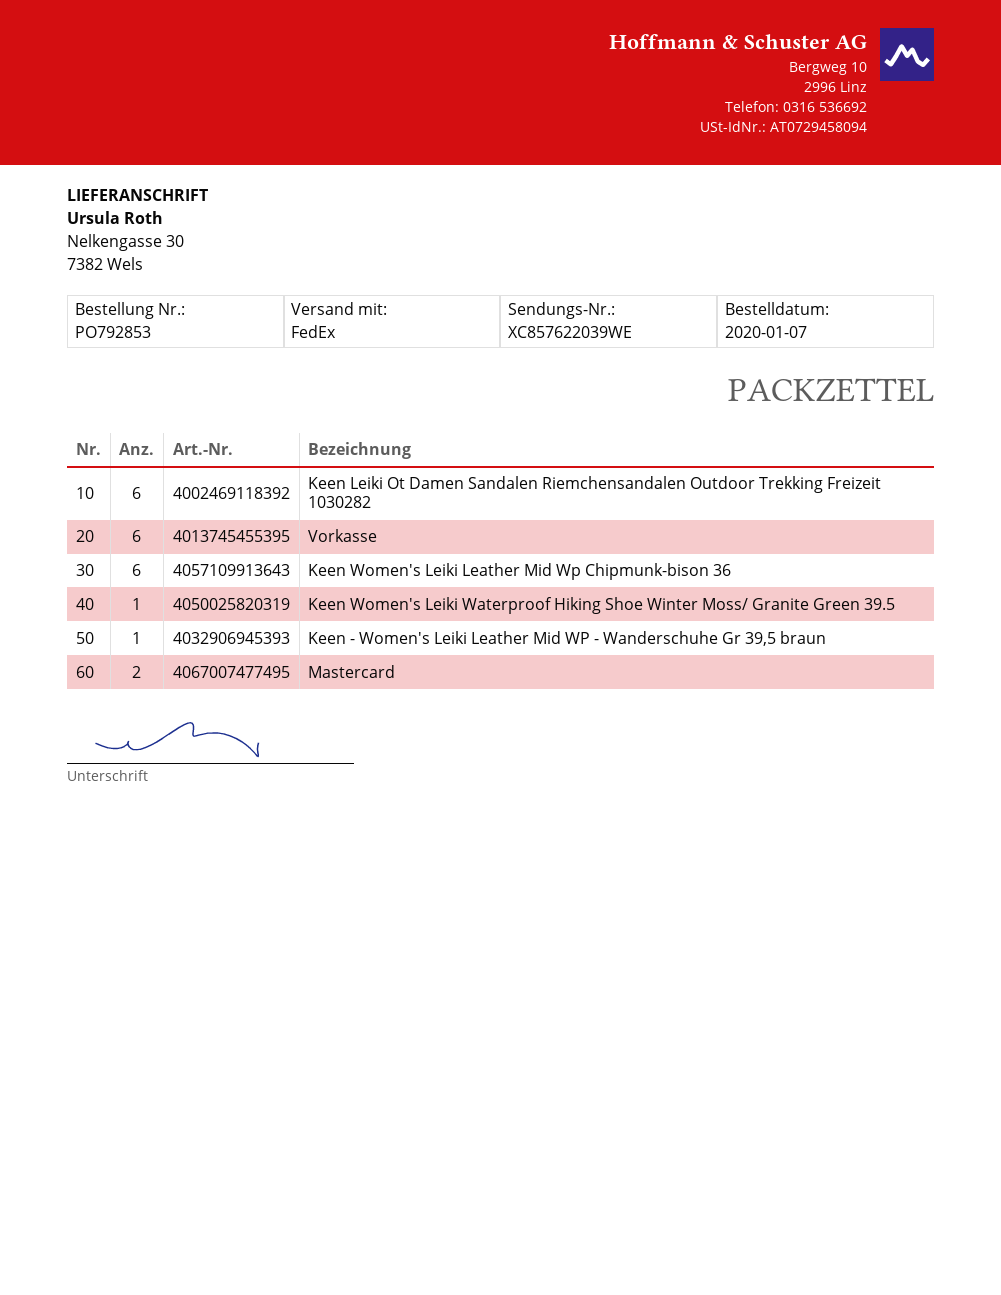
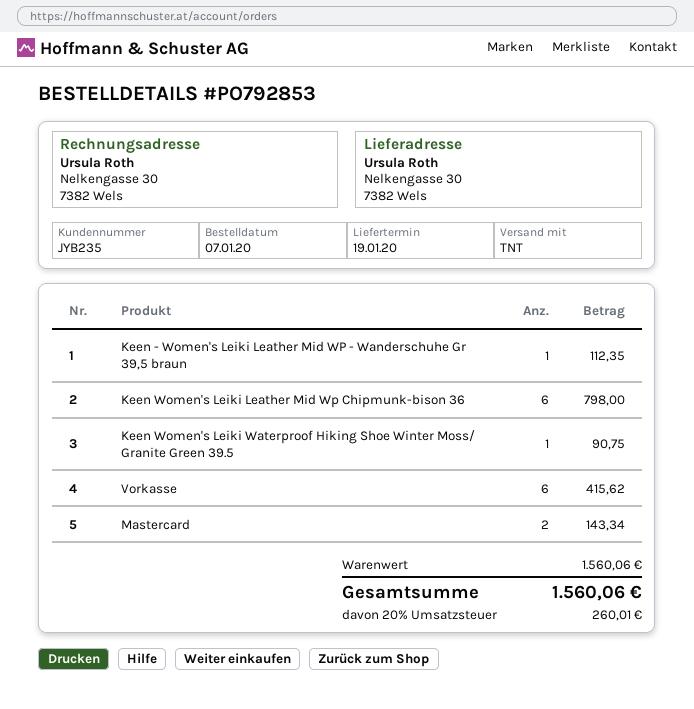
shipping method: FedEx -> TNT
Keen Leiki Ot Damen Sandalen Riemchensandalen Outdoor Trekking Freizeit 1030282: 6 -> none

